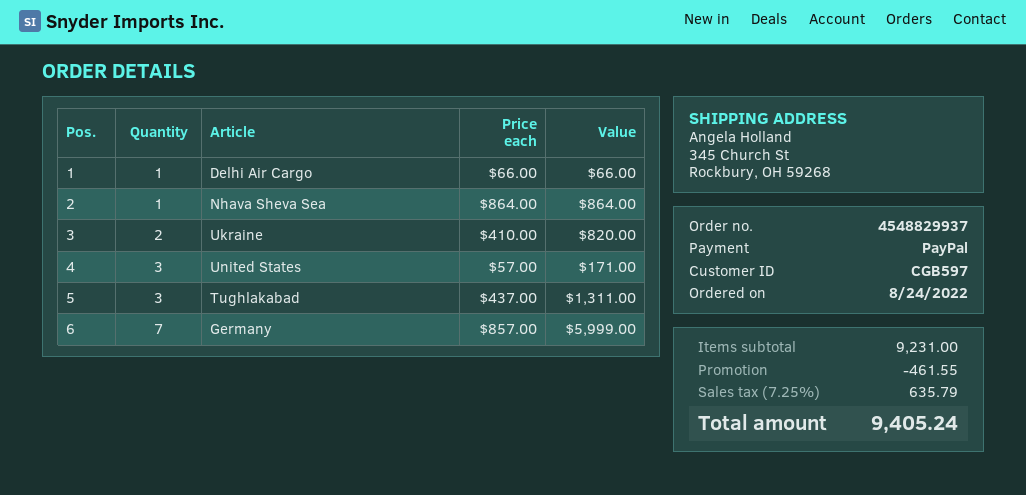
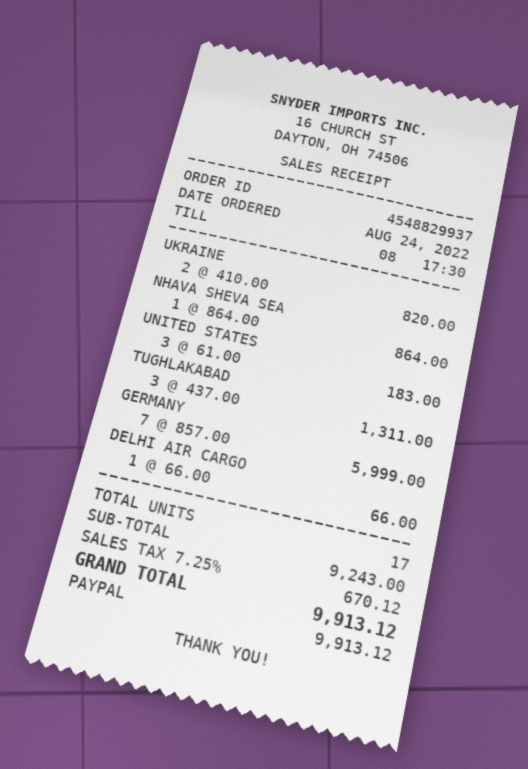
United States: 3 x 57.00 = 171.00 -> 3 x 61.00 = 183.00
subtotal: 9231.00 -> 9243.00
discount: 461.55 -> none
tax: 7.25% = 635.79 -> 7.25% = 670.12
total: 9405.24 -> 9913.12

